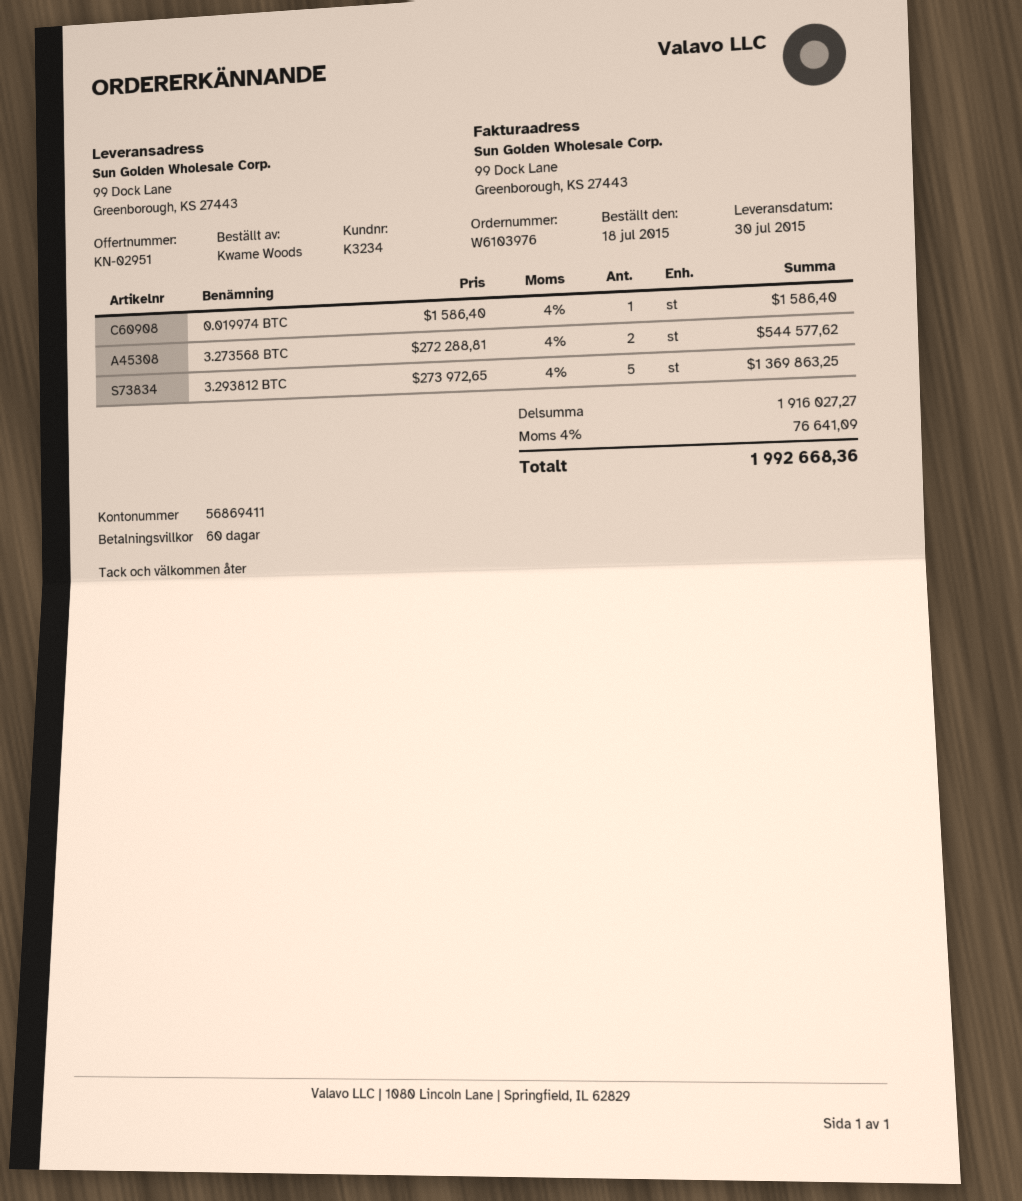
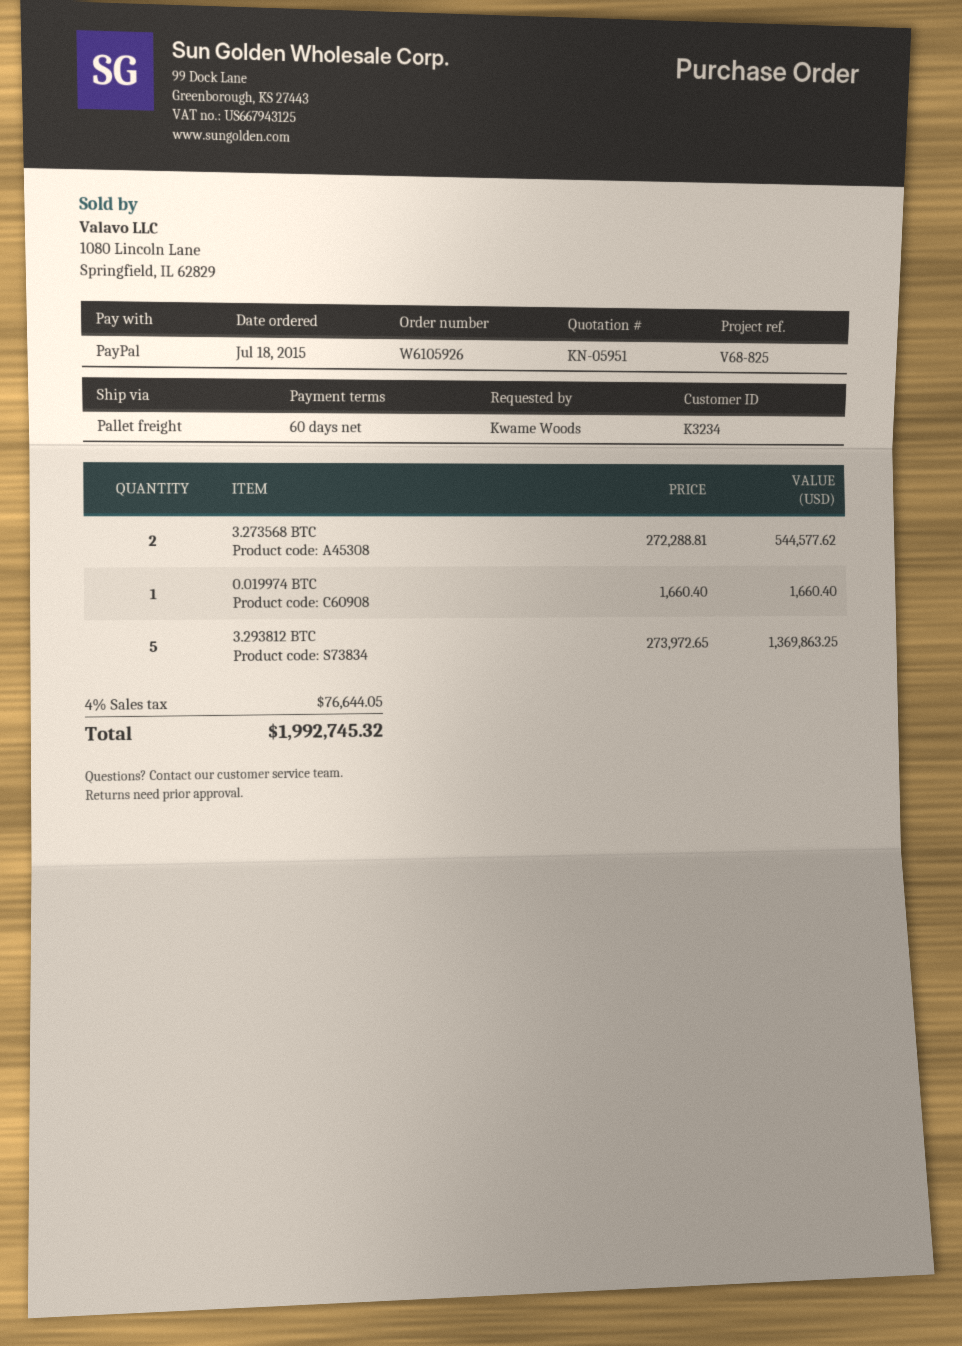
quote number: KN-02951 -> KN-05951
order number: W6103976 -> W6105926
0.019974 BTC: 1 x 1586.40 = 1586.40 -> 1 x 1660.40 = 1660.40
tax: 4% = 76641.09 -> 4% = 76644.05
total: 1992668.36 -> 1992745.32

